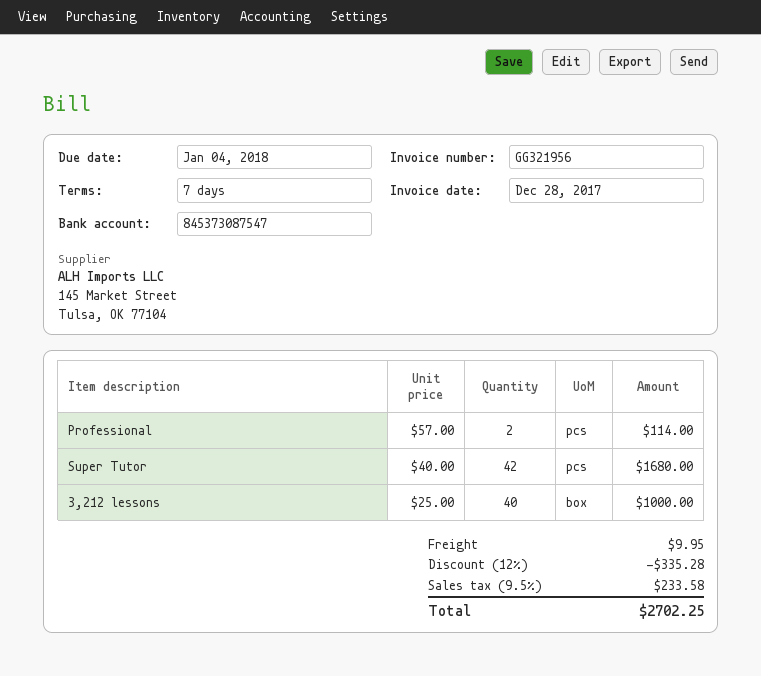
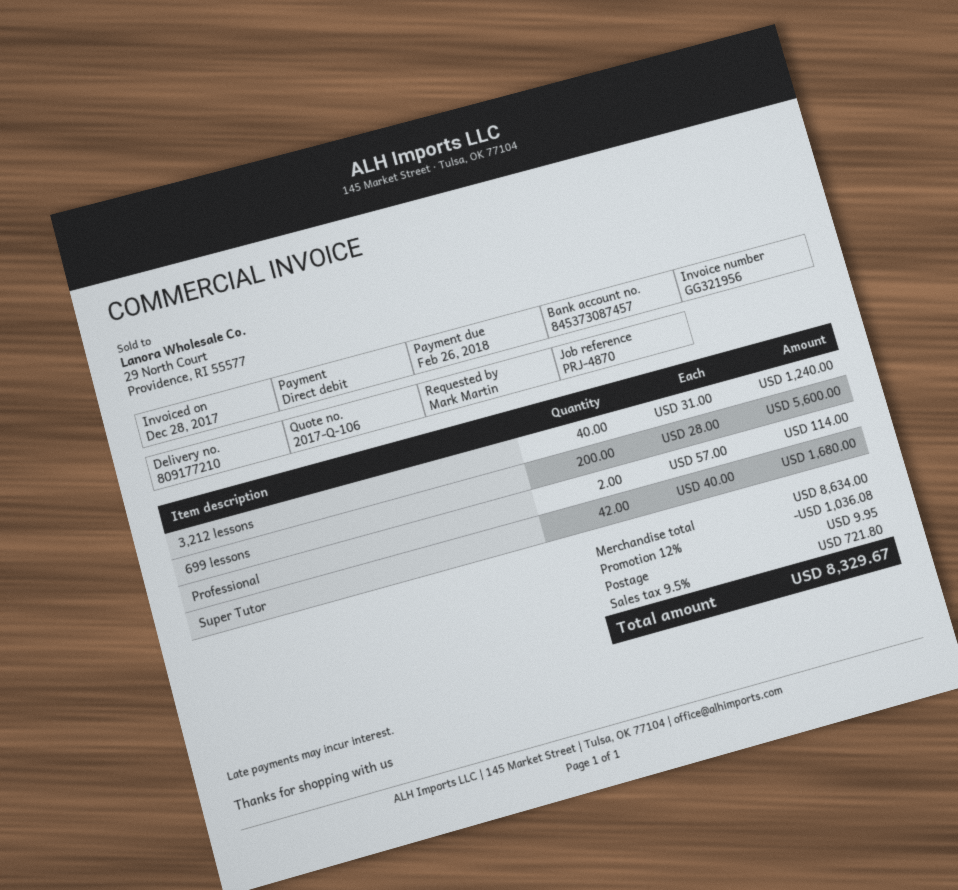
due date: 2018-01-04 -> 2018-02-26
bank account: 845373087547 -> 845373087457
3,212 lessons: 40 x 25.00 = 1000.00 -> 40 x 31.00 = 1240.00
699 lessons: none -> 200 x 28.00 = 5600.00
discount: 12% = 335.28 -> 12% = 1036.08
tax: 9.5% = 233.58 -> 9.5% = 721.80
total: 2702.25 -> 8329.67

